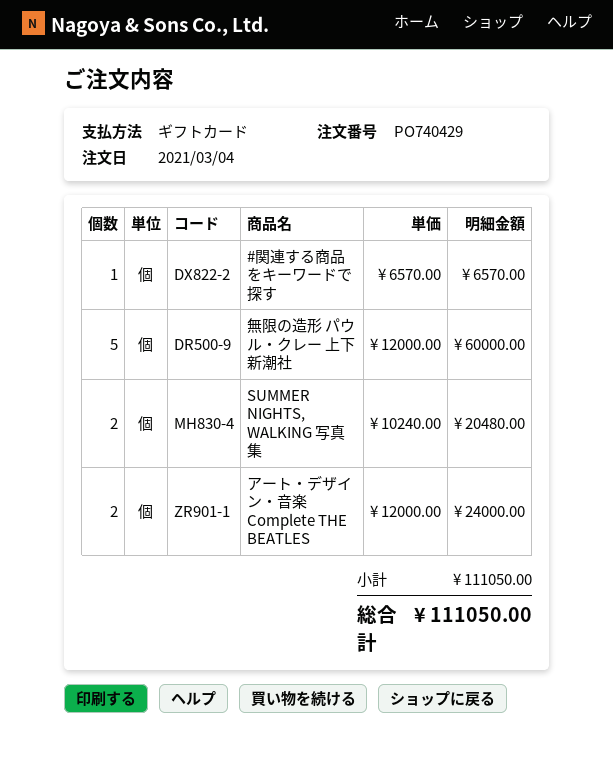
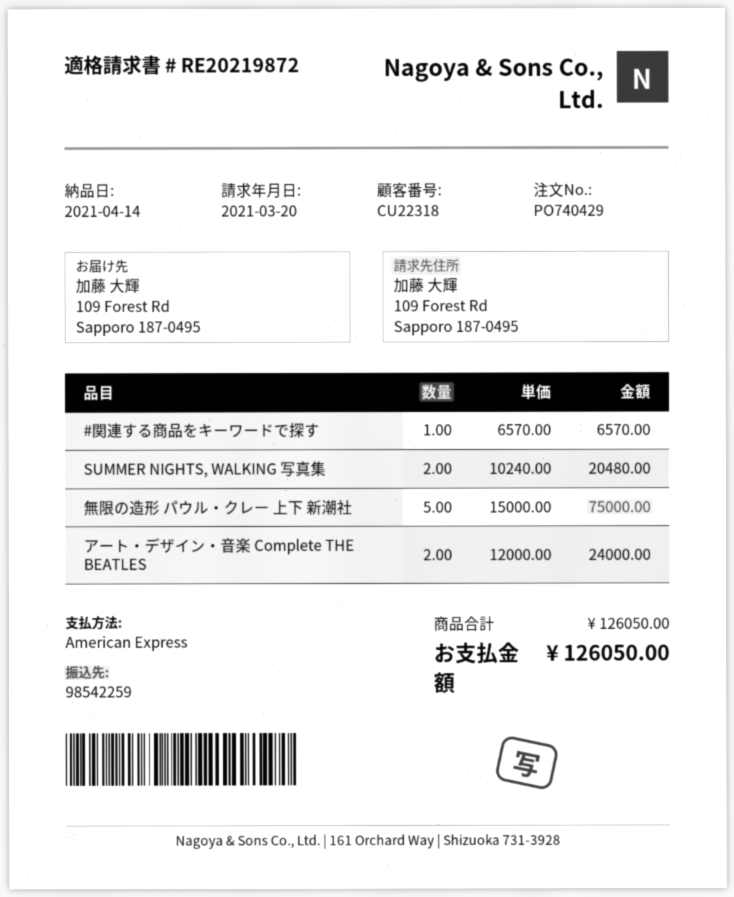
payment method: gift card -> American Express
無限の造形 パウル・クレー 上下 新潮社: 5 x 12000.00 = 60000.00 -> 5 x 15000.00 = 75000.00
subtotal: 111050.00 -> 126050.00
total: 111050.00 -> 126050.00

